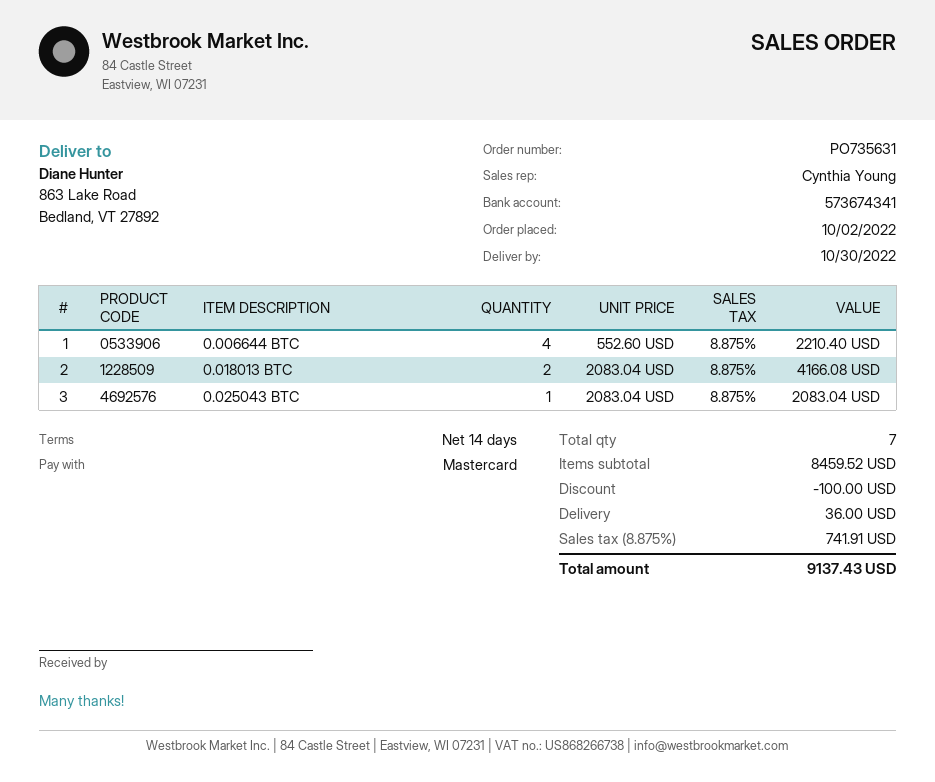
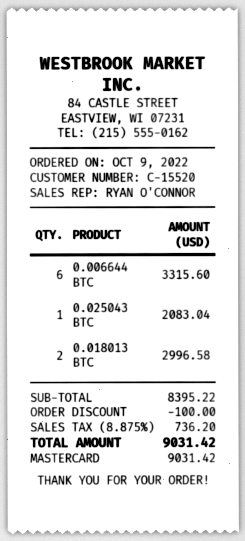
order date: 2022-10-02 -> 2022-10-09
sales rep: Cynthia Young -> RYAN O'CONNOR
0.006644 BTC: 4 for 2210.40 -> 6 for 3315.60
0.018013 BTC: 2 for 4166.08 -> 2 for 2996.58
subtotal: 8459.52 -> 8395.22
shipping: 36.00 -> none
tax: 8.875% = 741.91 -> 8.875% = 736.20
total: 9137.43 -> 9031.42

